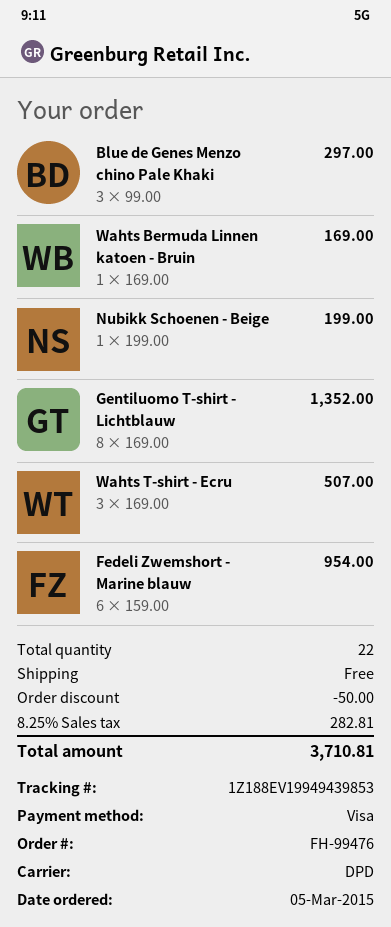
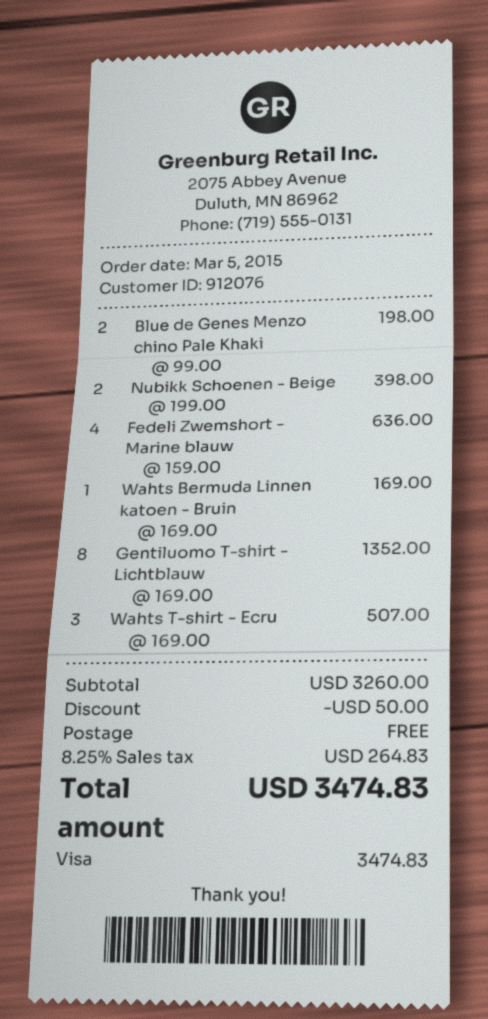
Blue de Genes Menzo chino Pale Khaki: 3 x 99.00 = 297.00 -> 2 x 99.00 = 198.00
Nubikk Schoenen - Beige: 1 x 199.00 = 199.00 -> 2 x 199.00 = 398.00
Fedeli Zwemshort - Marine blauw: 6 x 159.00 = 954.00 -> 4 x 159.00 = 636.00
tax: 8.25% = 282.81 -> 8.25% = 264.83
total: 3710.81 -> 3474.83

